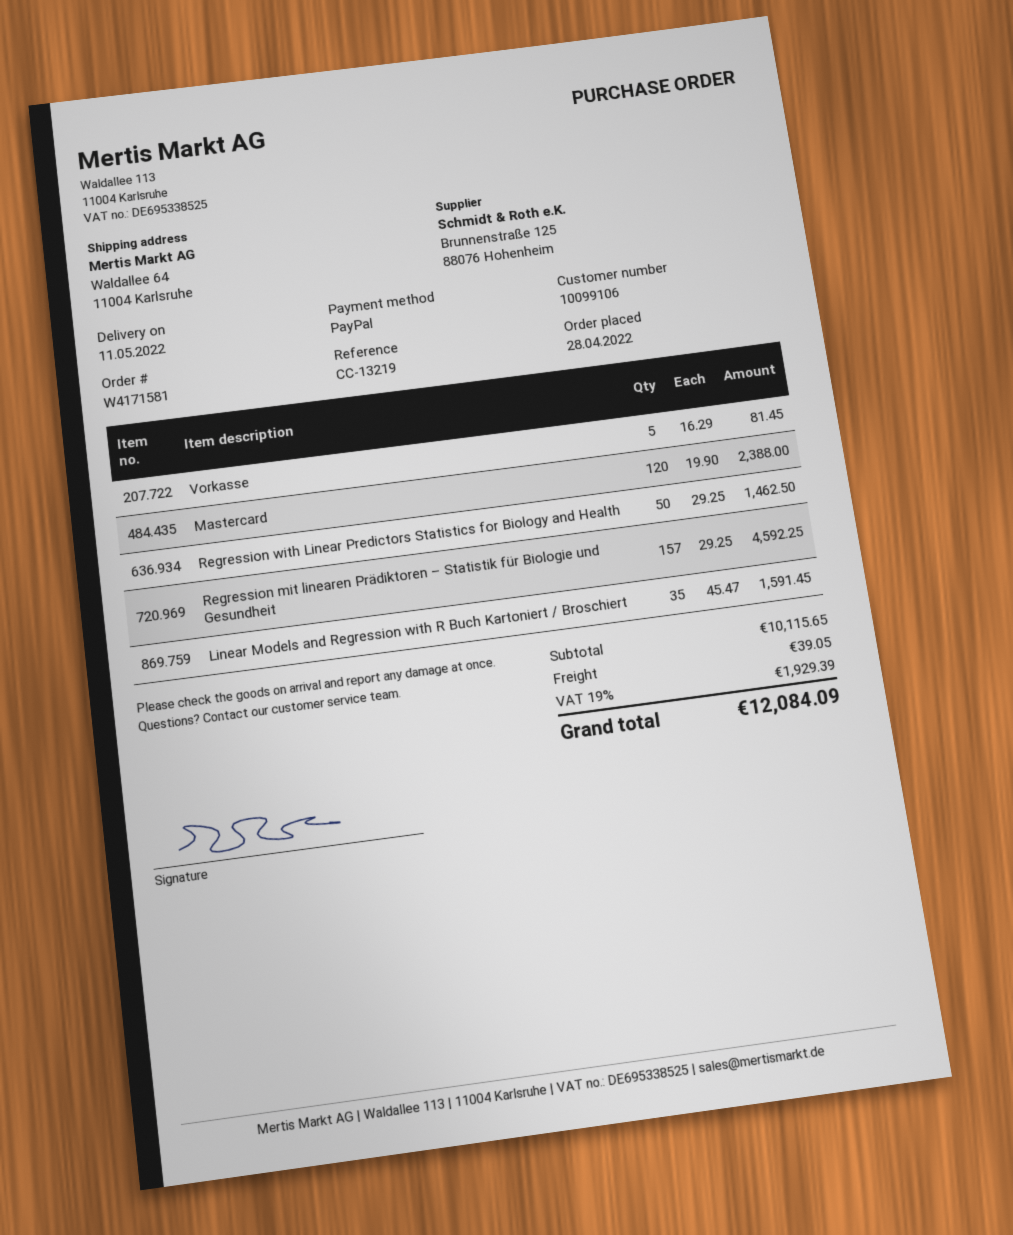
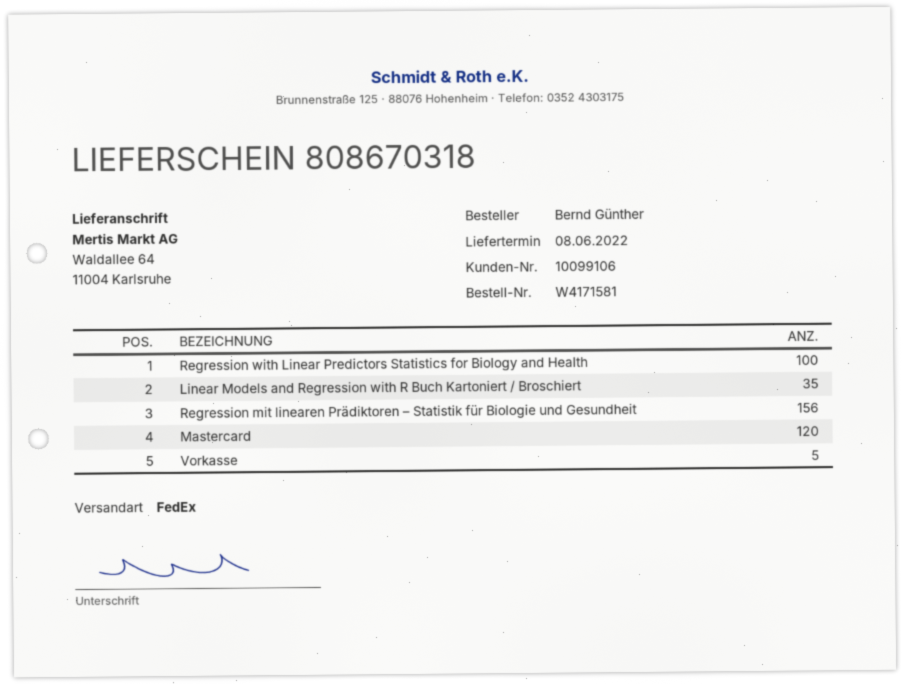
delivery date: 2022-05-11 -> 2022-06-08
Regression with Linear Predictors Statistics for Biology and Health: 50 -> 100
Regression mit linearen Prädiktoren – Statistik für Biologie und Gesundheit: 157 -> 156

